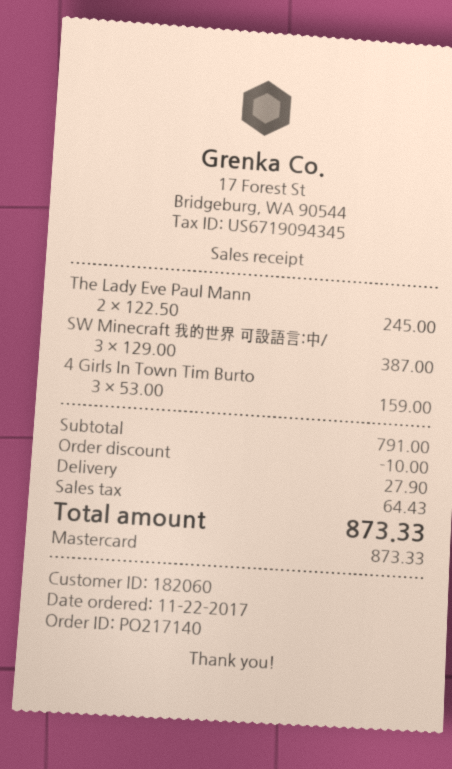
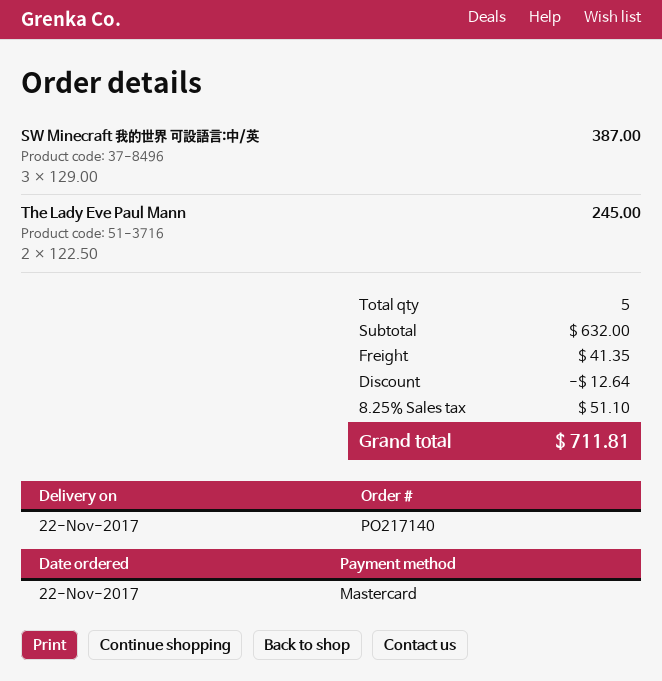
4 Girls In Town Tim Burto: 3 x 53.00 = 159.00 -> none
subtotal: 791.00 -> 632.00
discount: 10.00 -> 12.64
shipping: 27.90 -> 41.35
tax: 64.43 -> 51.10
total: 873.33 -> 711.81

